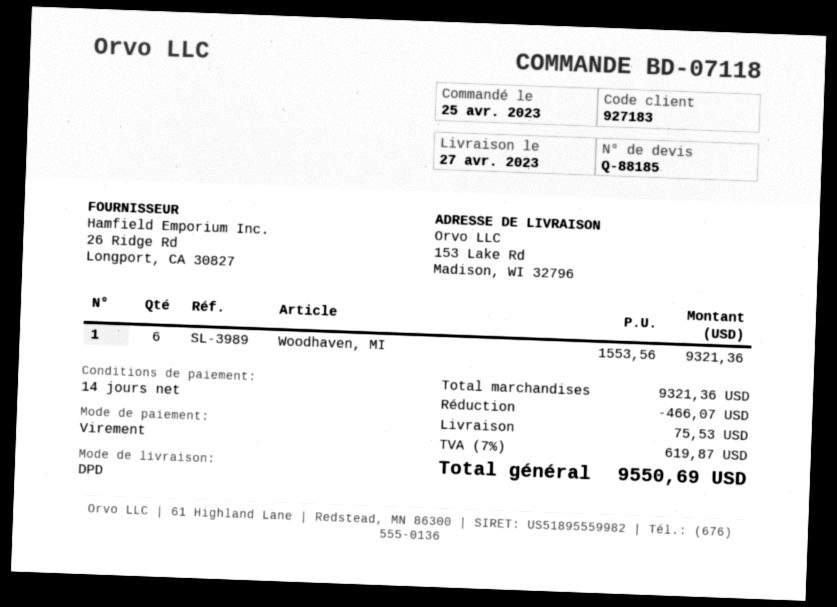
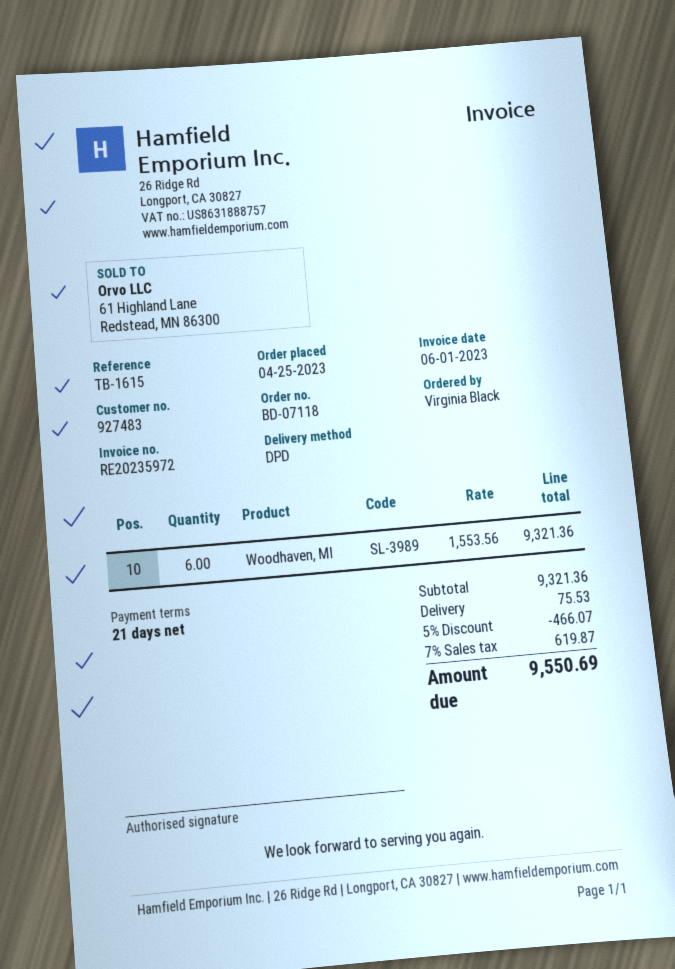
payment terms: 14 days -> 21 days
customer number: 927183 -> 927483

